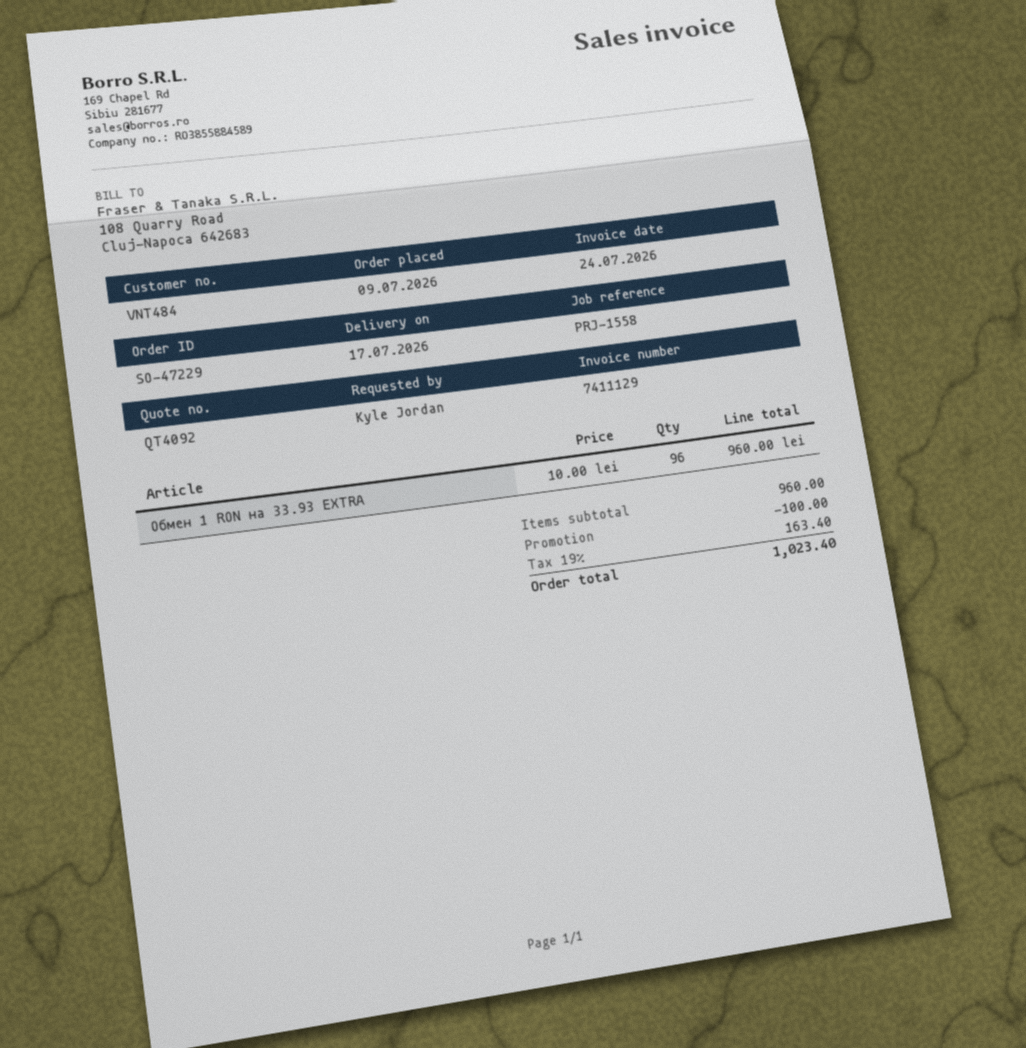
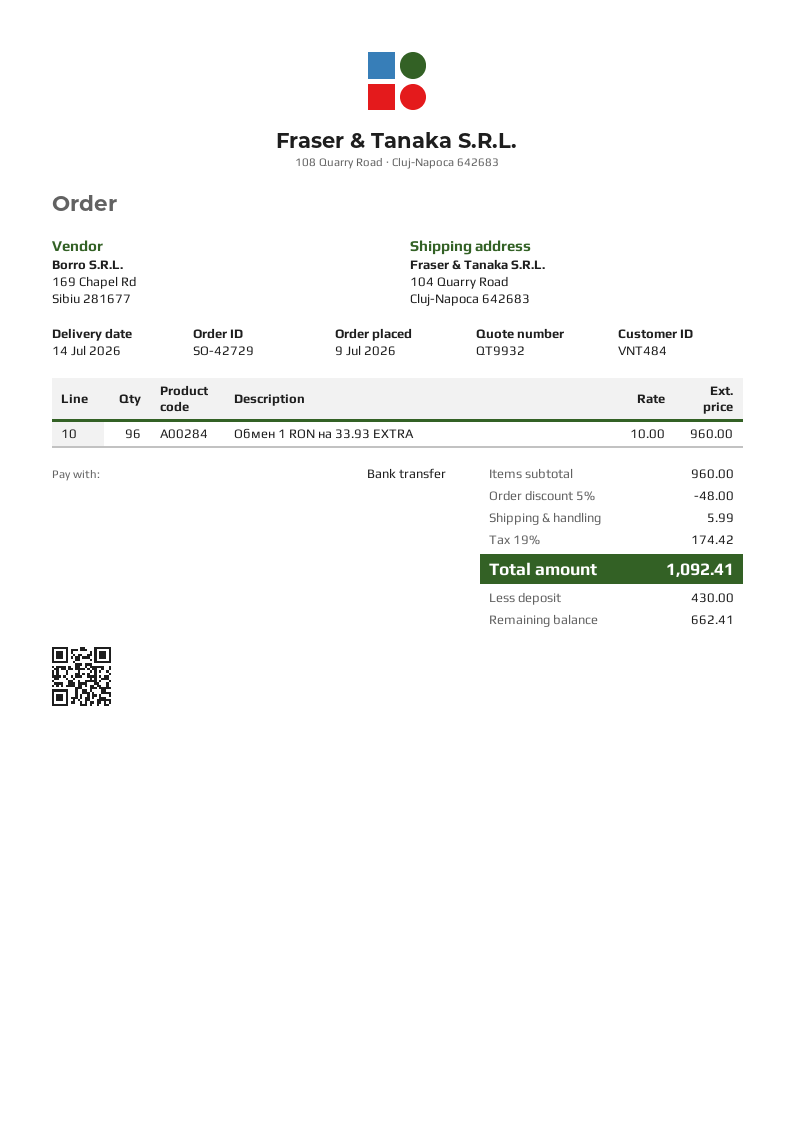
quote number: QT4092 -> QT9932
order number: SO-47229 -> SO-42729
delivery date: 2026-07-17 -> 2026-07-14
discount: 100.00 -> 48.00
shipping: none -> 5.99
tax: 19% = 163.40 -> 19% = 174.42
total: 1023.40 -> 1092.41

